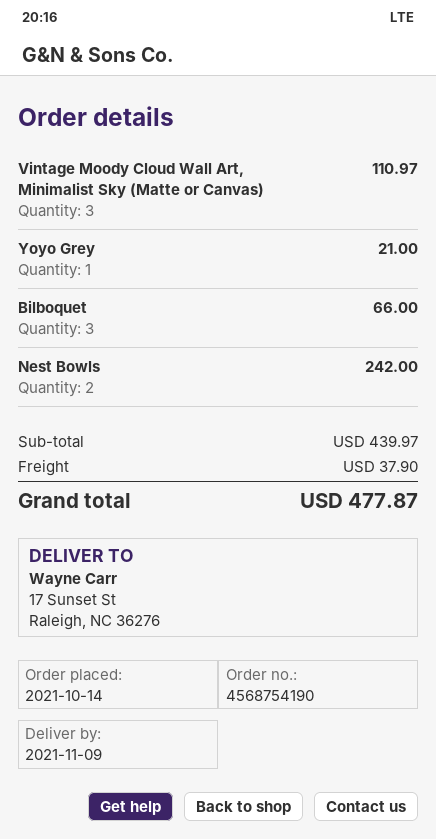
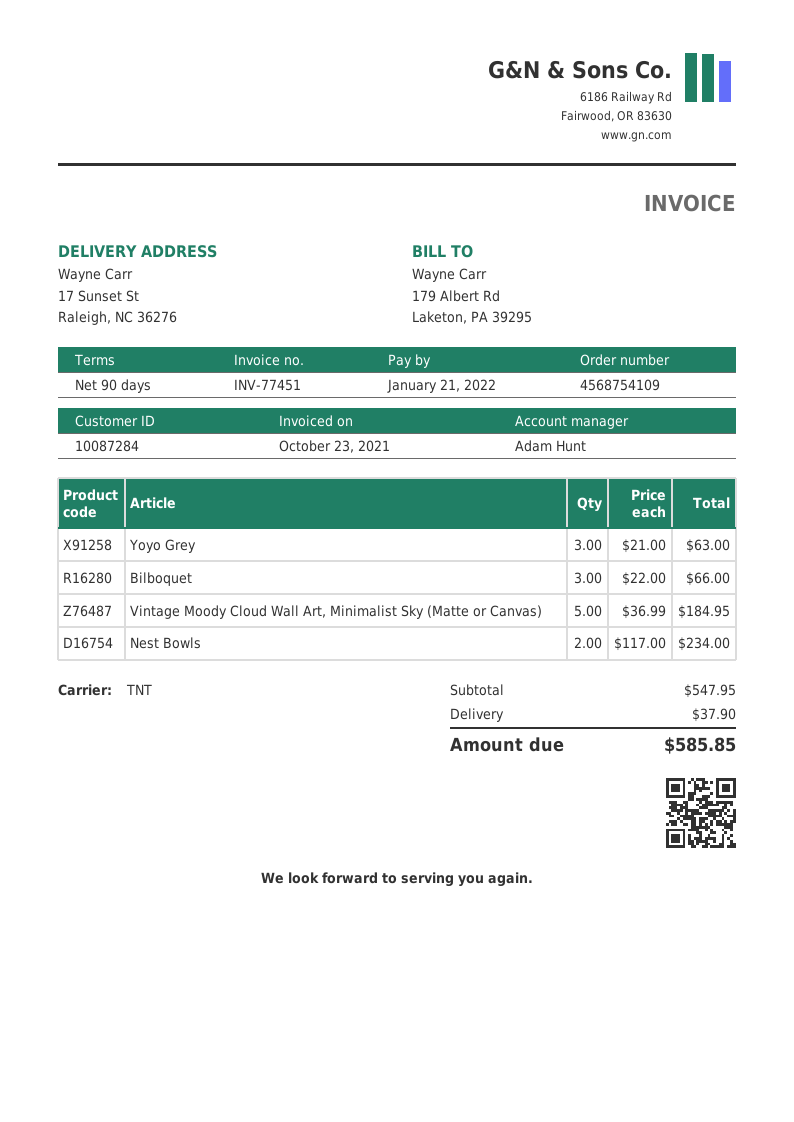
order number: 4568754190 -> 4568754109
Vintage Moody Cloud Wall Art, Minimalist Sky (Matte or Canvas): 3 for 110.97 -> 5 for 184.95
Yoyo Grey: 1 for 21.00 -> 3 for 63.00
Nest Bowls: 2 for 242.00 -> 2 for 234.00
subtotal: 439.97 -> 547.95
total: 477.87 -> 585.85

